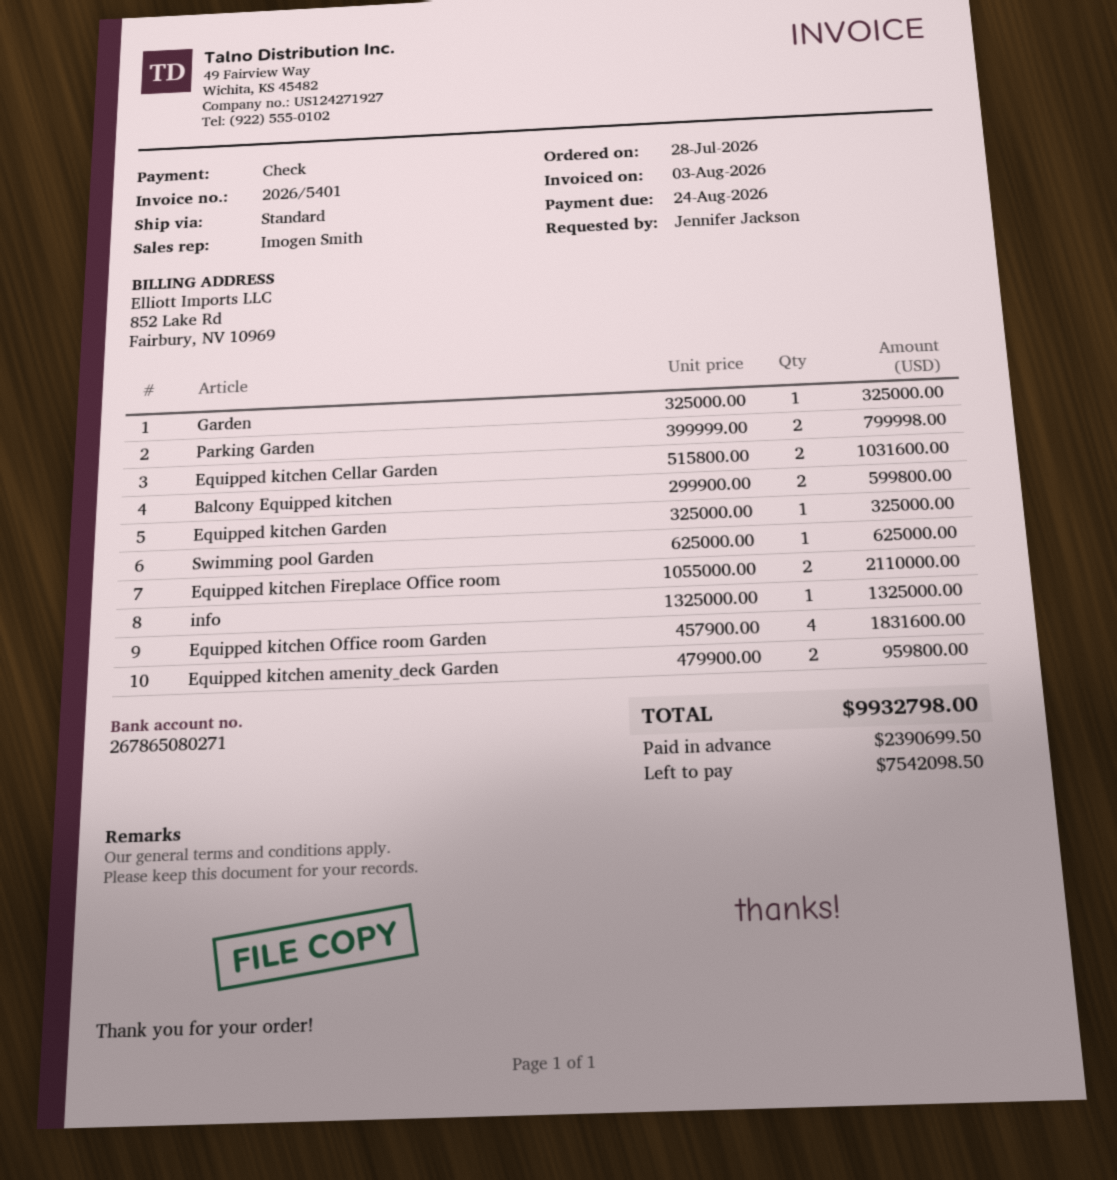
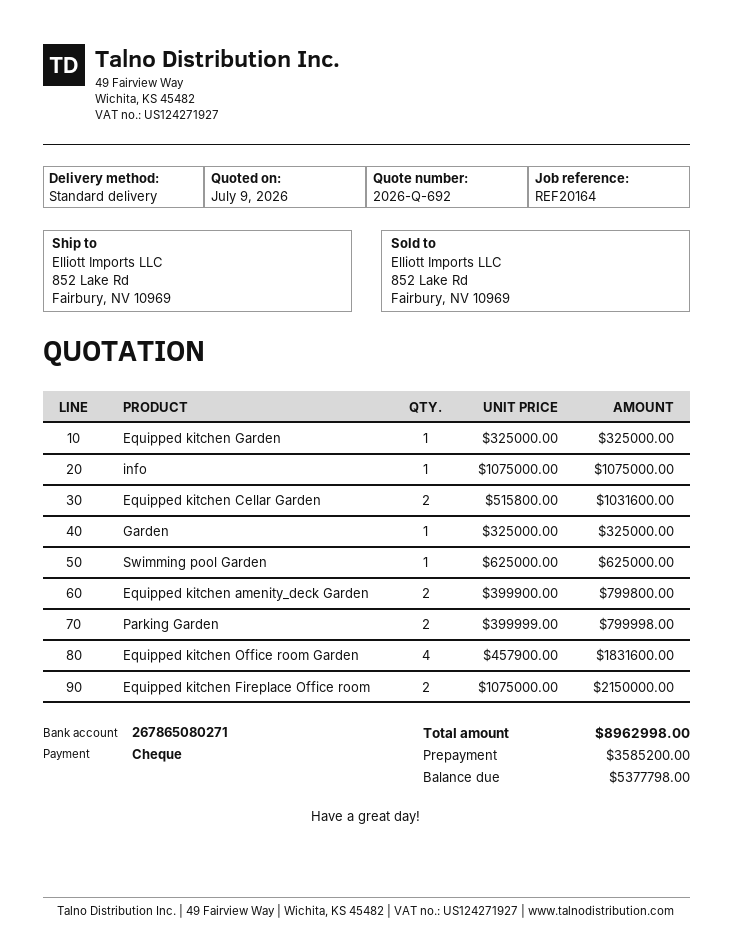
Balcony Equipped kitchen: 2 x 299900.00 = 599800.00 -> none
Equipped kitchen Fireplace Office room: 2 x 1055000.00 = 2110000.00 -> 2 x 1075000.00 = 2150000.00
info: 1 x 1325000.00 = 1325000.00 -> 1 x 1075000.00 = 1075000.00
Equipped kitchen amenity_deck Garden: 2 x 479900.00 = 959800.00 -> 2 x 399900.00 = 799800.00
total: 9932798.00 -> 8962998.00
deposit: 2390699.50 -> 3585200.00
balance: 7542098.50 -> 5377798.00

